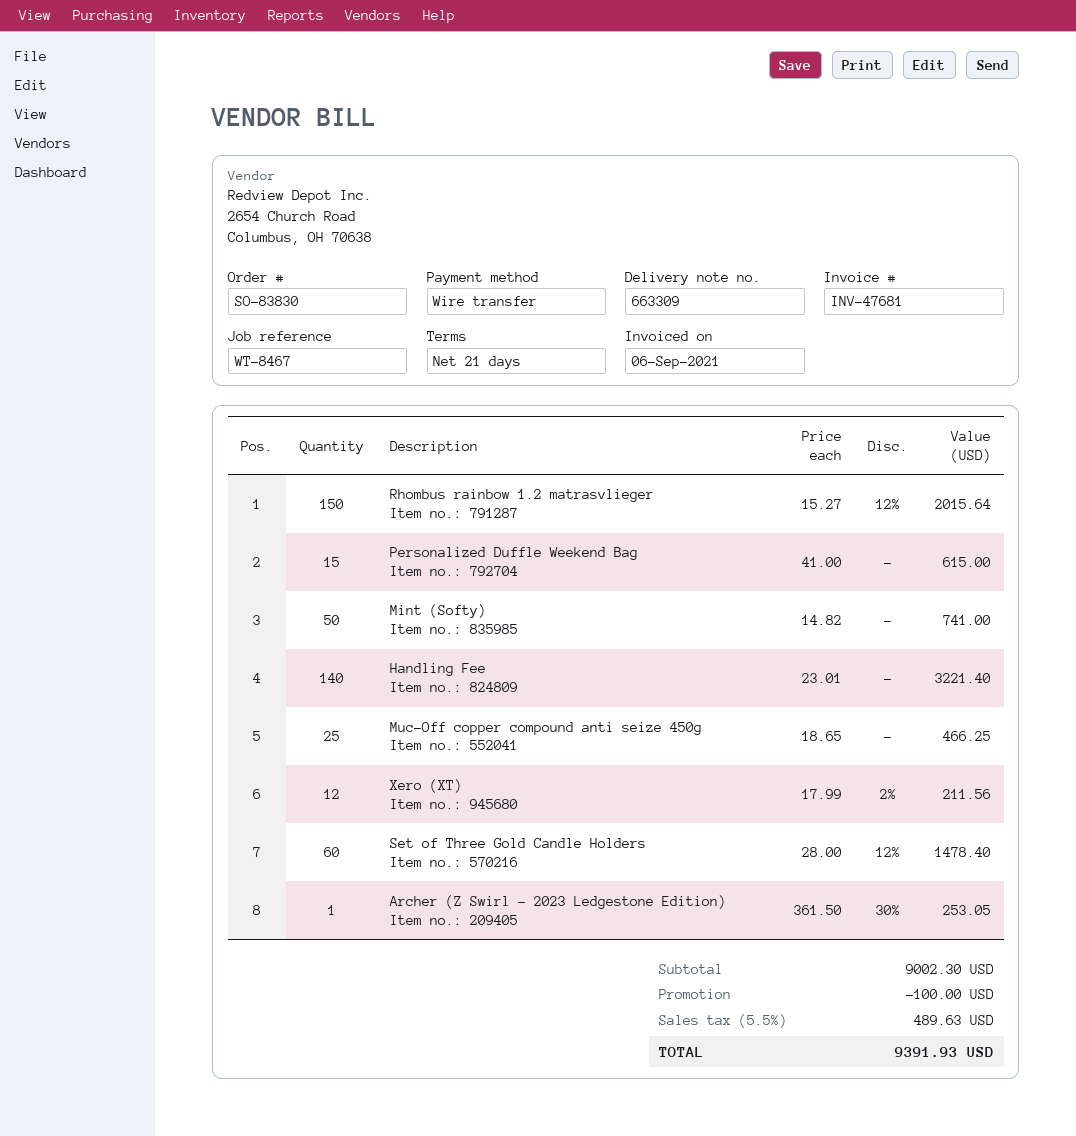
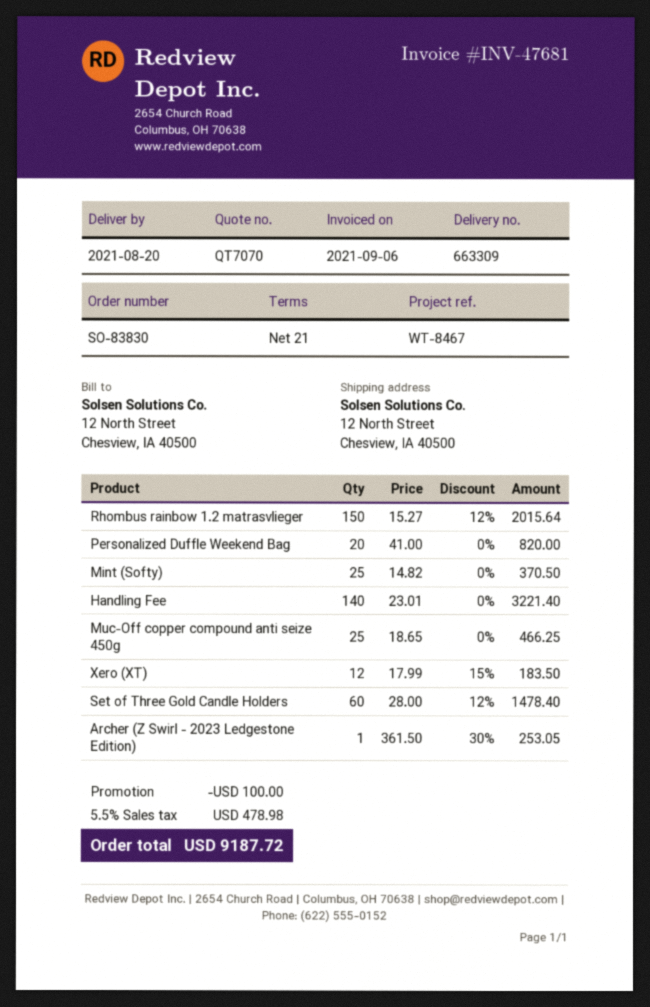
Personalized Duffle Weekend Bag: 15 x 41.00 = 615.00 -> 20 x 41.00 = 820.00
Mint (Softy): 50 x 14.82 = 741.00 -> 25 x 14.82 = 370.50
Xero (XT): 12 x 17.99 - 2% = 211.56 -> 12 x 17.99 - 15% = 183.50
tax: 5.5% = 489.63 -> 5.5% = 478.98
total: 9391.93 -> 9187.72

